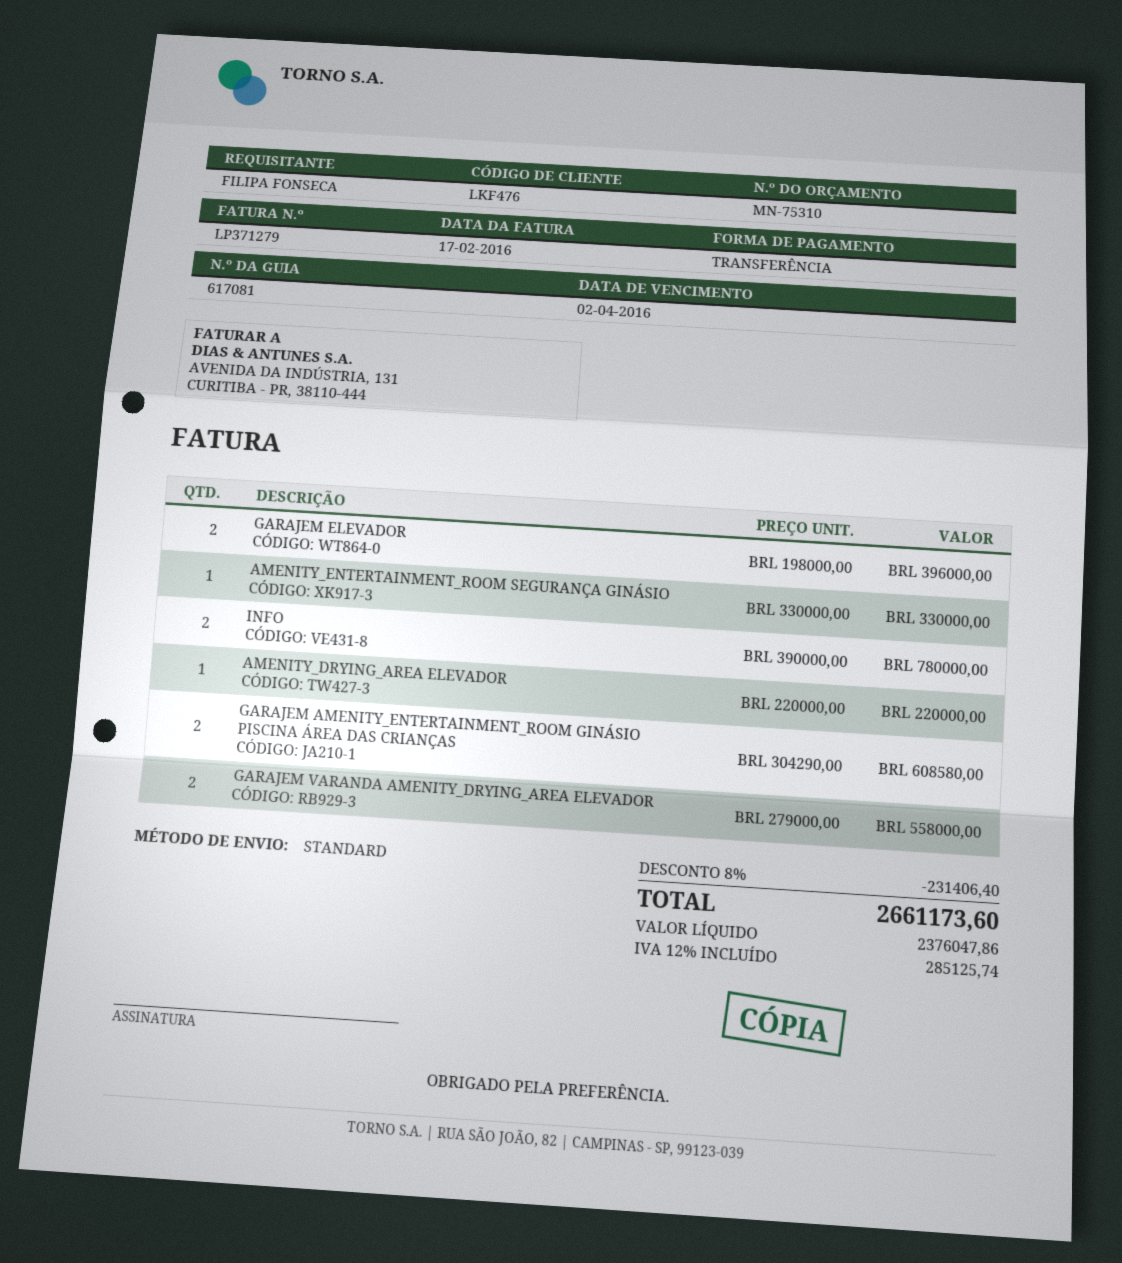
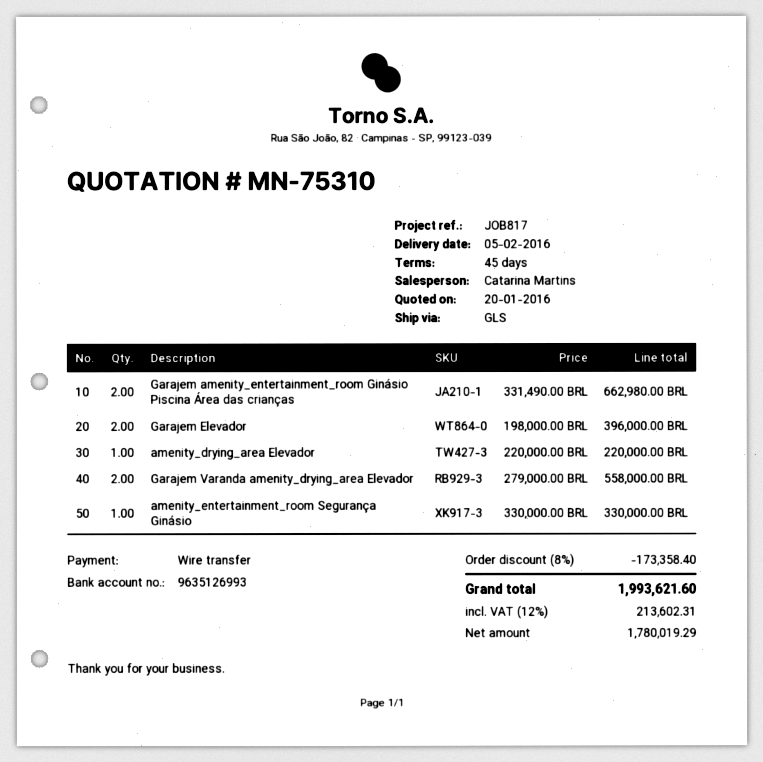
shipping method: standard -> GLS
INFO: 2 x 390000.00 = 780000.00 -> none
GARAJEM AMENITY_ENTERTAINMENT_ROOM GINÁSIO PISCINA ÁREA DAS CRIANÇAS: 2 x 304290.00 = 608580.00 -> 2 x 331490.00 = 662980.00
discount: 8% = 231406.40 -> 8% = 173358.40
net: 2376047.86 -> 1780019.29
tax: 12% = 285125.74 -> 12% = 213602.31
total: 2661173.60 -> 1993621.60

